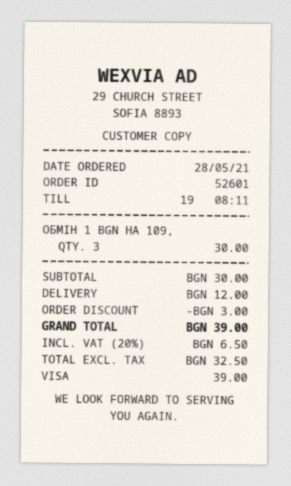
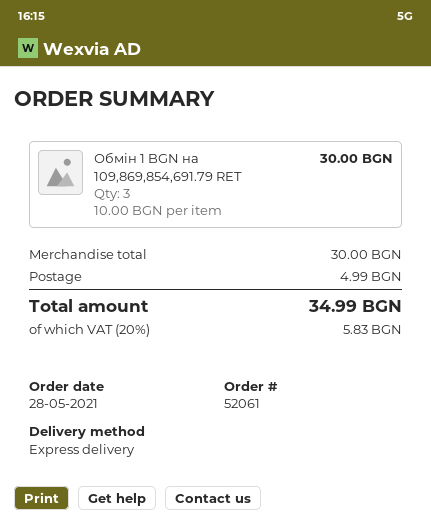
order number: 52601 -> 52061
discount: 3.00 -> none
shipping: 12.00 -> 4.99
tax: 20% = 6.50 -> 20% = 5.83
total: 39.00 -> 34.99

